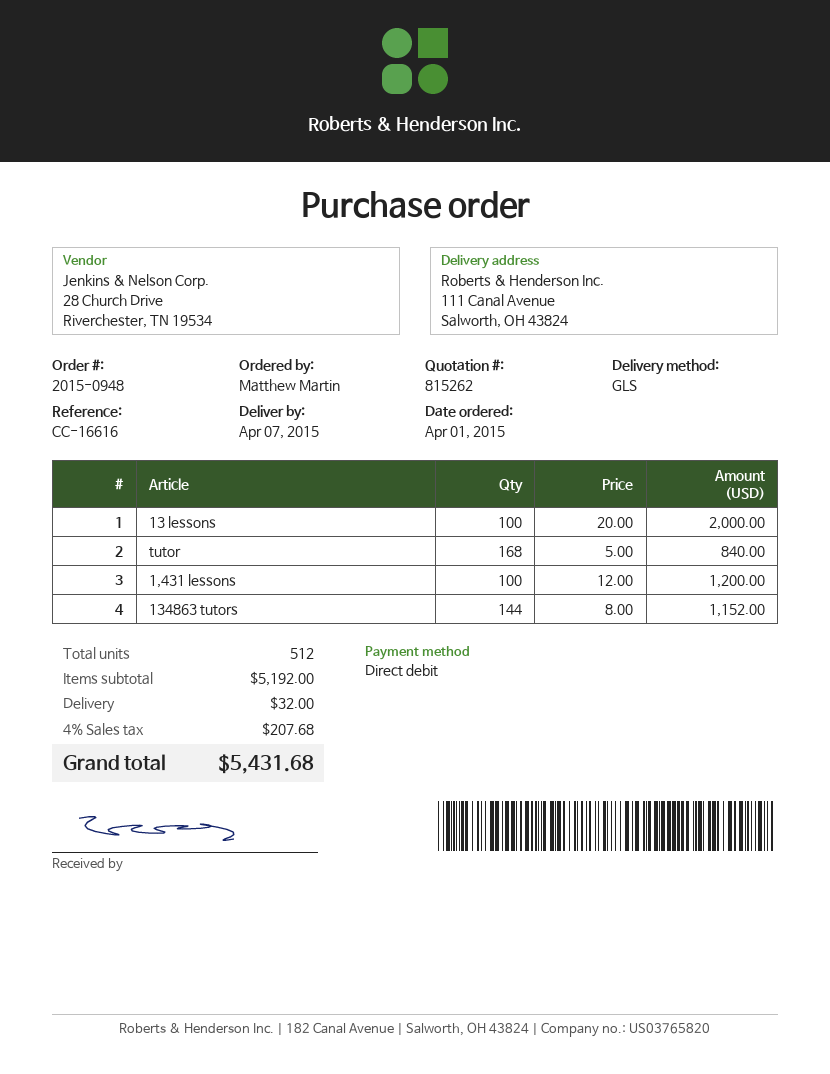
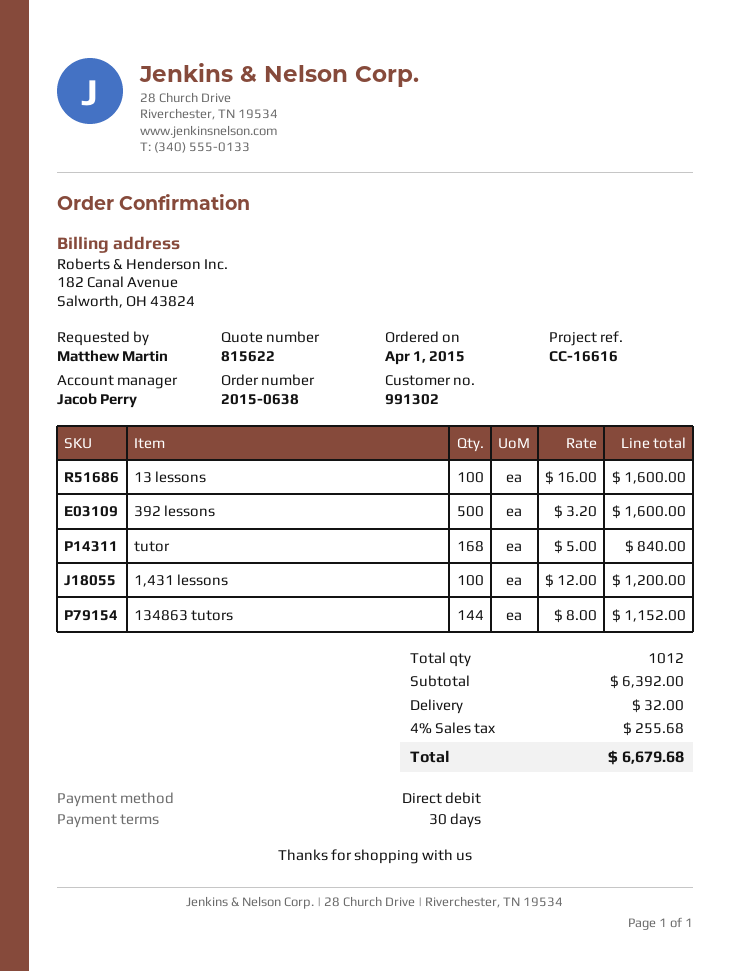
quote number: 815262 -> 815622
order number: 2015-0948 -> 2015-0638
13 lessons: 100 x 20.00 = 2000.00 -> 100 x 16.00 = 1600.00
392 lessons: none -> 500 x 3.20 = 1600.00
total quantity: 512 -> 1012
subtotal: 5192.00 -> 6392.00
tax: 4% = 207.68 -> 4% = 255.68
total: 5431.68 -> 6679.68

